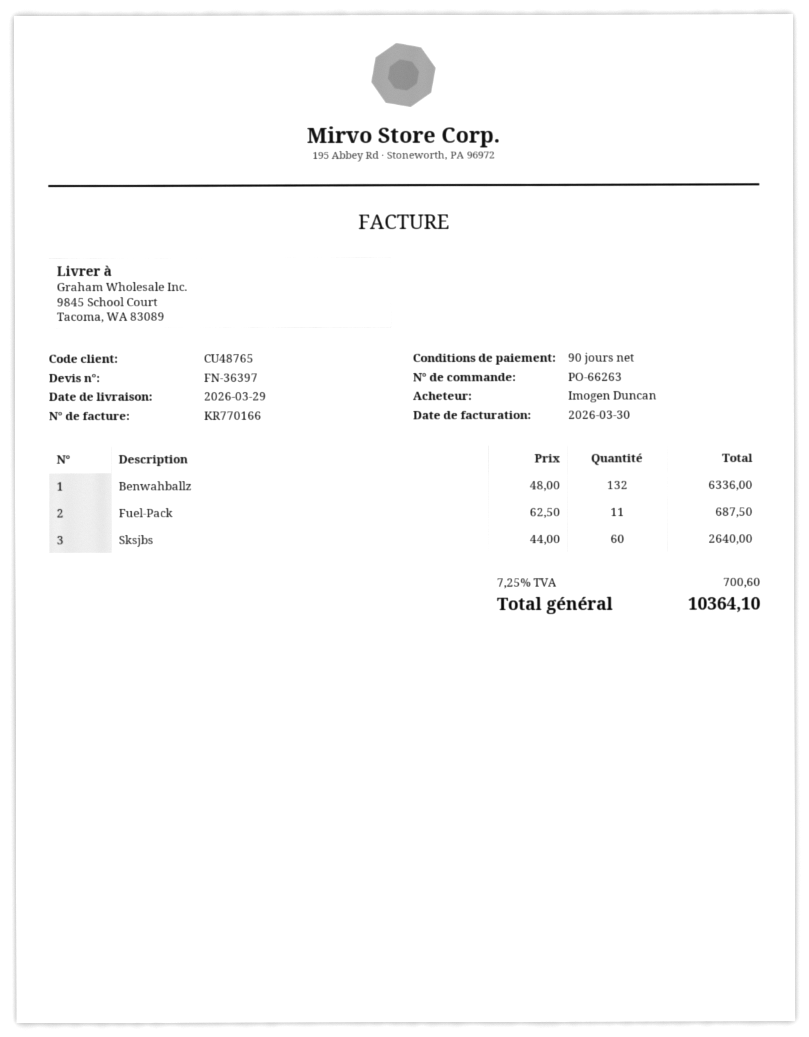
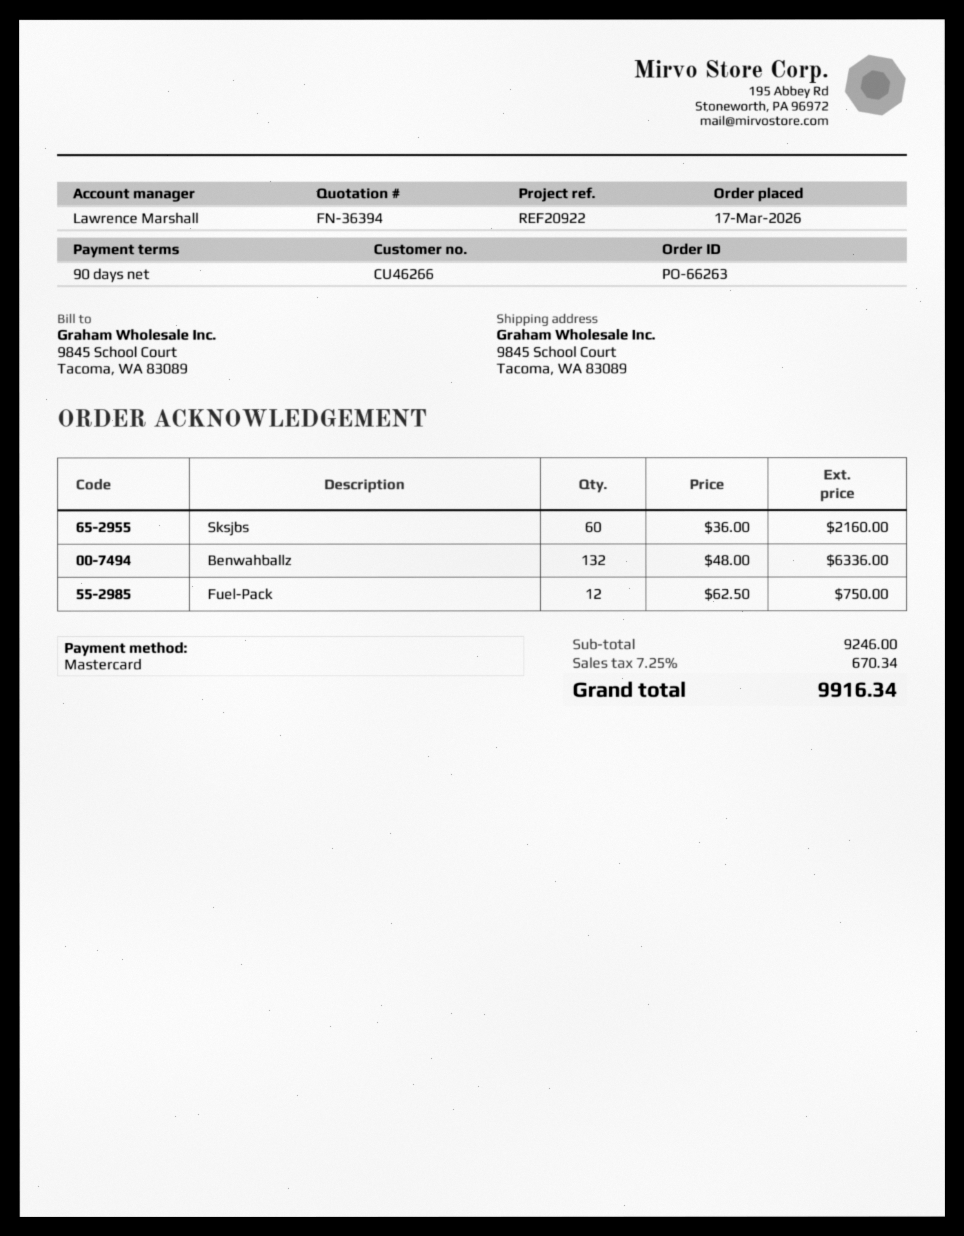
quote number: FN-36397 -> FN-36394
customer number: CU48765 -> CU46266
Fuel-Pack: 11 x 62.50 = 687.50 -> 12 x 62.50 = 750.00
Sksjbs: 60 x 44.00 = 2640.00 -> 60 x 36.00 = 2160.00
tax: 7.25% = 700.60 -> 7.25% = 670.34
total: 10364.10 -> 9916.34

